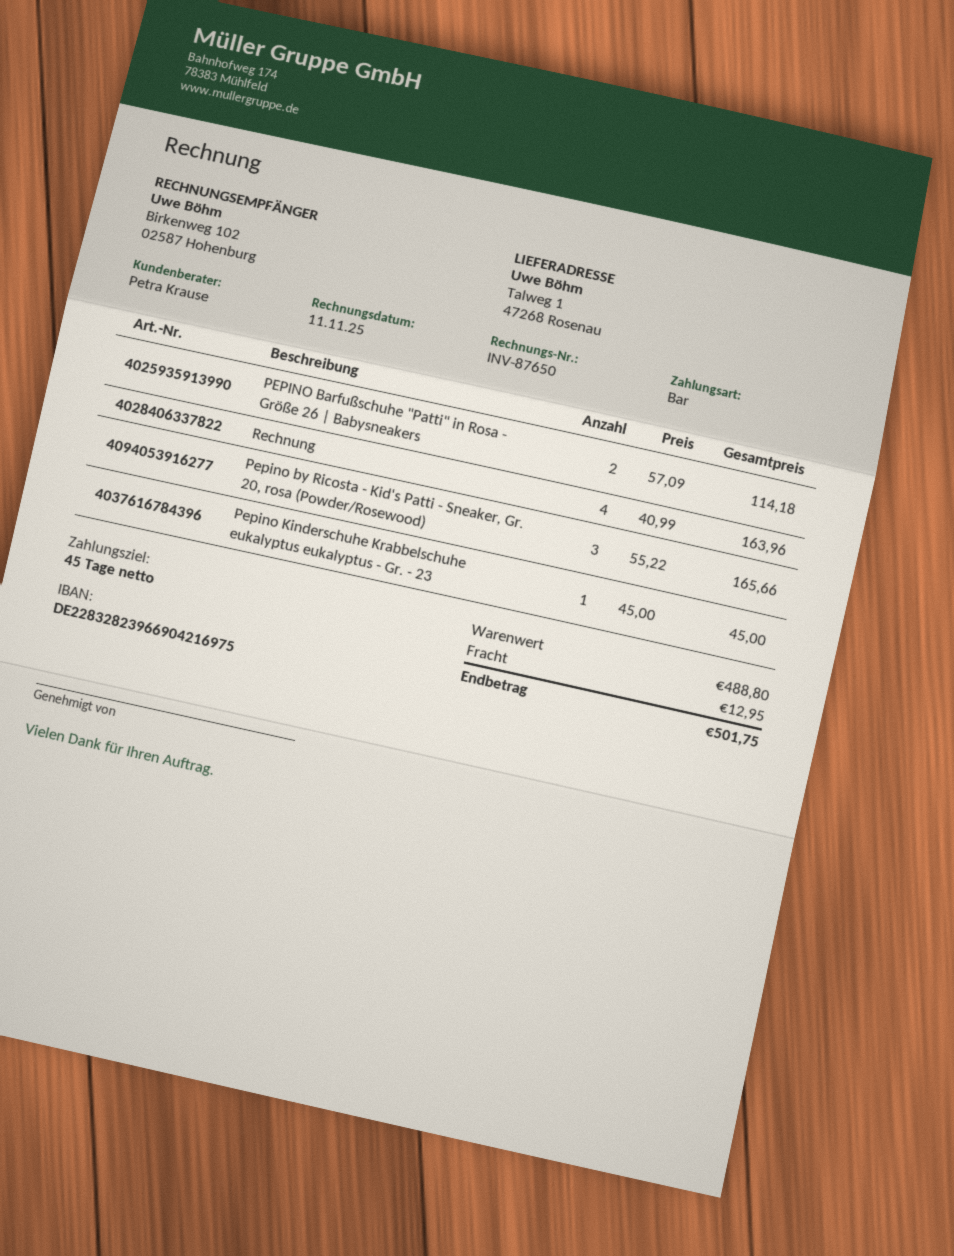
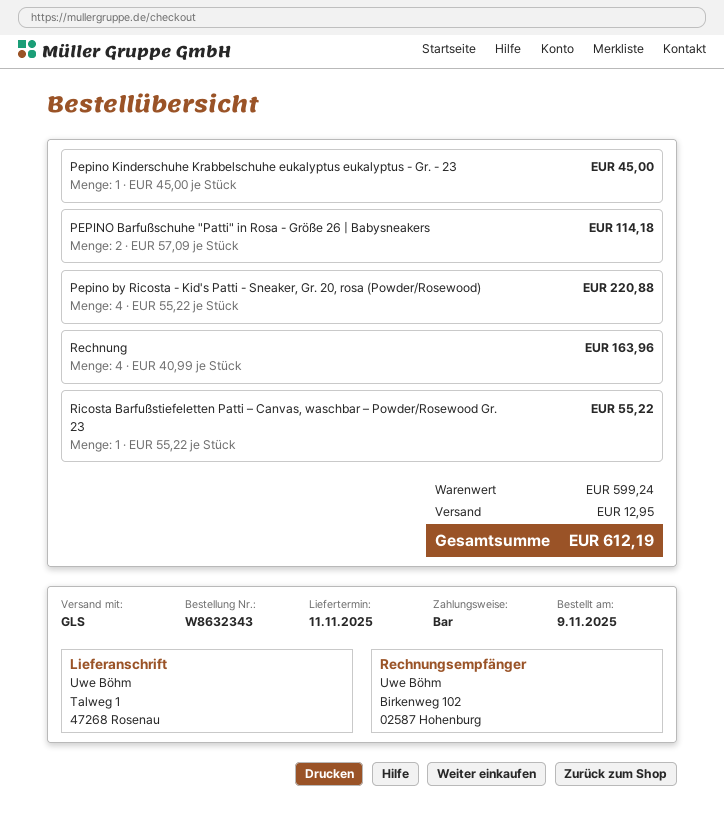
Pepino by Ricosta - Kid's Patti - Sneaker, Gr. 20, rosa (Powder/Rosewood): 3 x 55.22 = 165.66 -> 4 x 55.22 = 220.88
Ricosta Barfußstiefeletten Patti – Canvas, waschbar – Powder/Rosewood Gr. 23: none -> 1 x 55.22 = 55.22
subtotal: 488.80 -> 599.24
total: 501.75 -> 612.19

